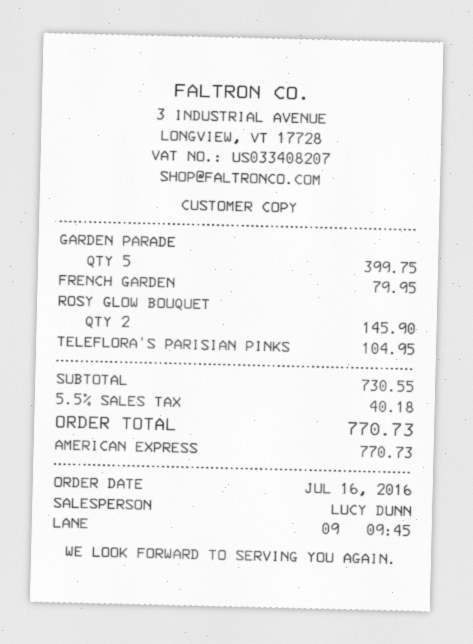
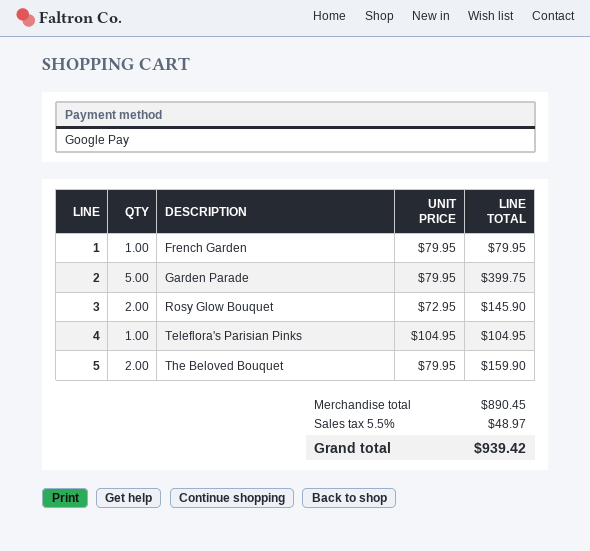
payment method: American Express -> Google Pay
The Beloved Bouquet: none -> 2 for 159.90
subtotal: 730.55 -> 890.45
tax: 5.5% = 40.18 -> 5.5% = 48.97
total: 770.73 -> 939.42

